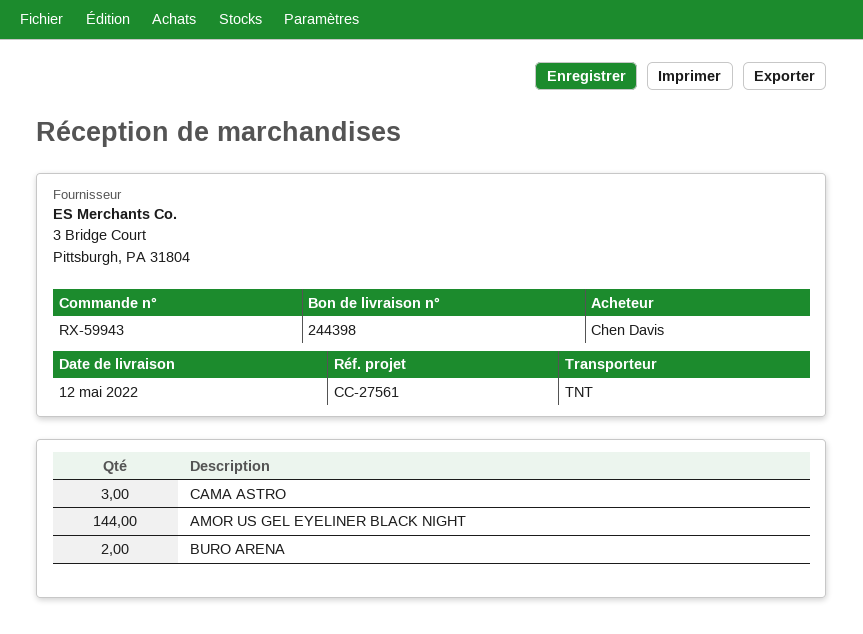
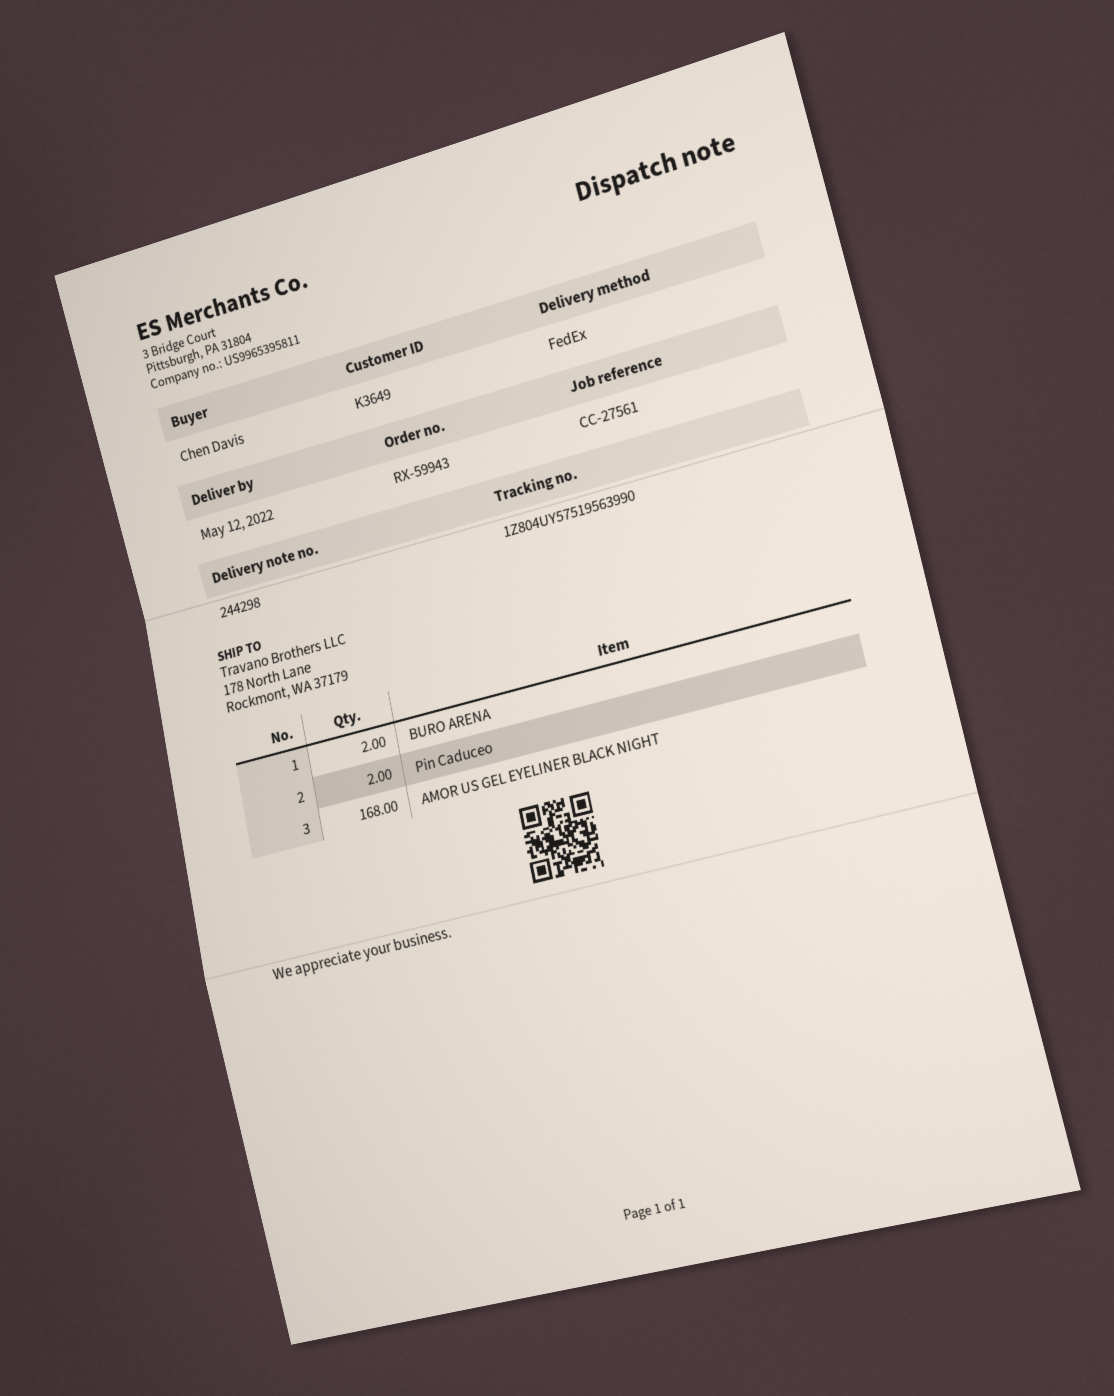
delivery note number: 244398 -> 244298
shipping method: TNT -> FedEx
CAMA ASTRO: 3 -> none
AMOR US GEL EYELINER BLACK NIGHT: 144 -> 168
Pin Caduceo: none -> 2

